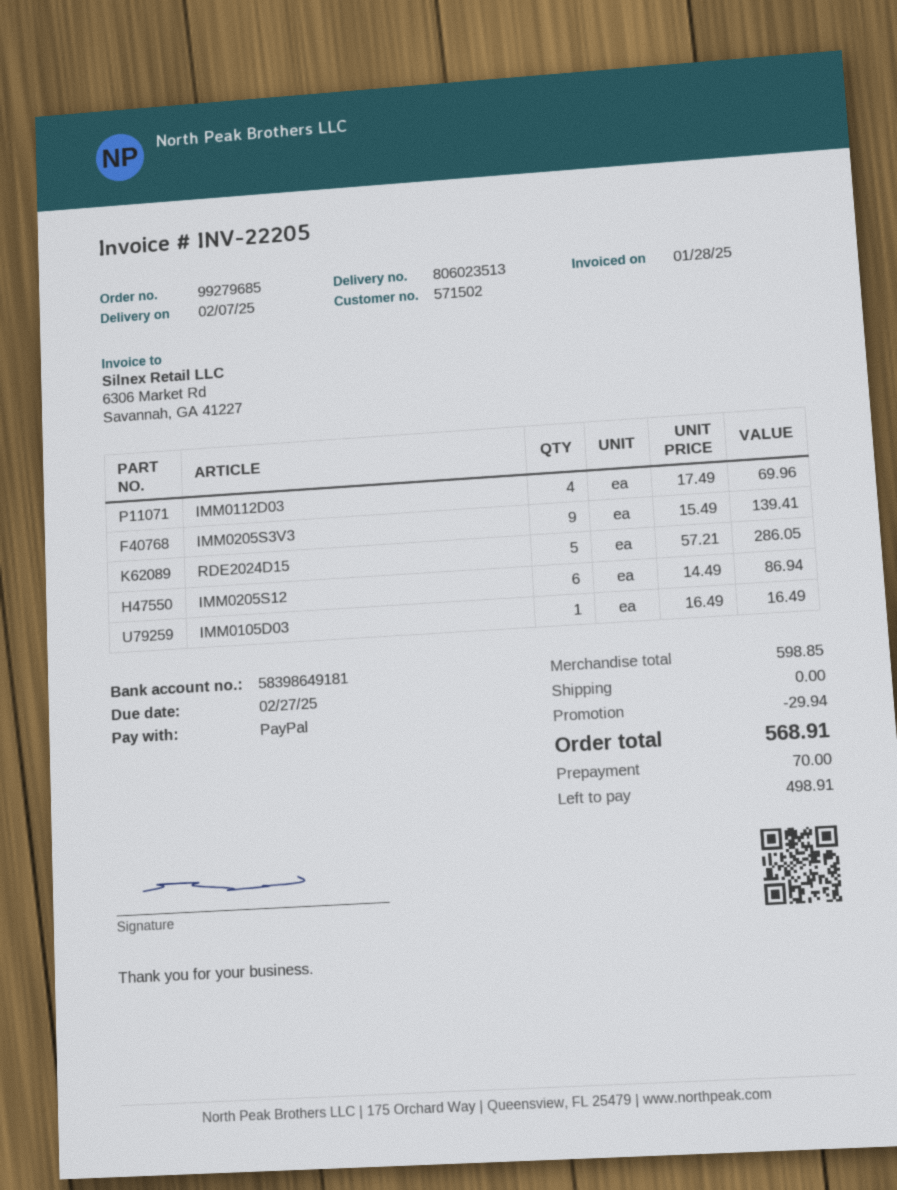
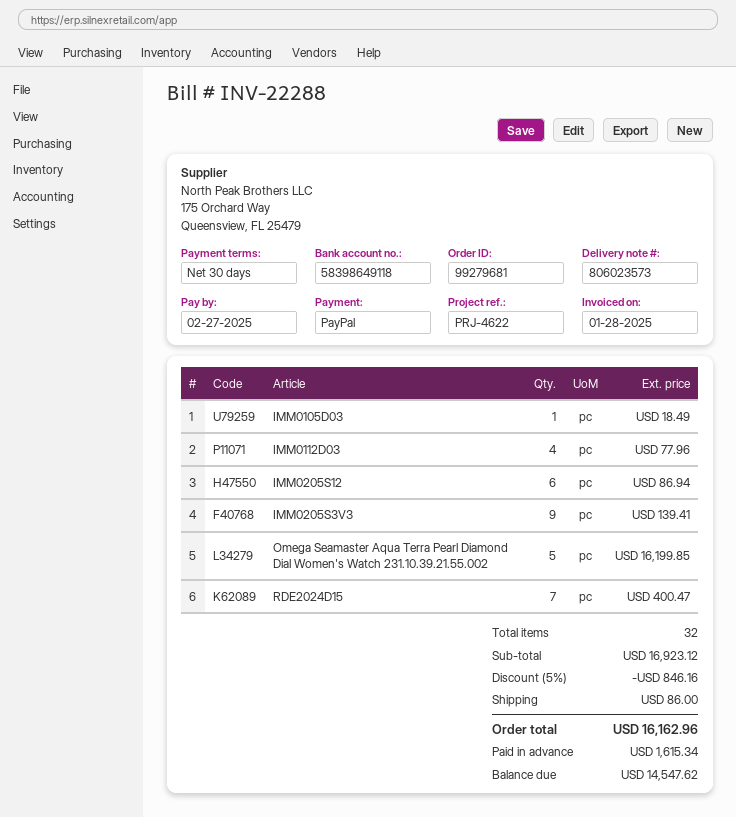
order number: 99279685 -> 99279681
delivery note number: 806023513 -> 806023573
invoice number: INV-22205 -> INV-22288
bank account: 58398649181 -> 58398649118
IMM0112D03: 4 for 69.96 -> 4 for 77.96
RDE2024D15: 5 for 286.05 -> 7 for 400.47
IMM0105D03: 1 for 16.49 -> 1 for 18.49
Omega Seamaster Aqua Terra Pearl Diamond Dial Women's Watch 231.10.39.21.55.002: none -> 5 for 16199.85
subtotal: 598.85 -> 16923.12
discount: 29.94 -> 846.16
shipping: 0.00 -> 86.00
total: 568.91 -> 16162.96
deposit: 70.00 -> 1615.34
balance: 498.91 -> 14547.62

